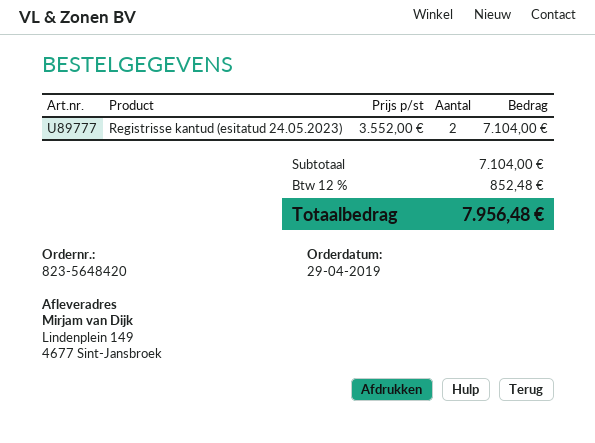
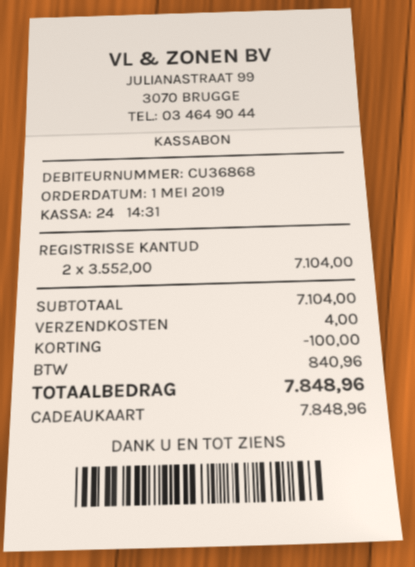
order date: 2019-04-29 -> 2019-05-01
discount: none -> 100.00
shipping: none -> 4.00
tax: 852.48 -> 840.96
total: 7956.48 -> 7848.96

